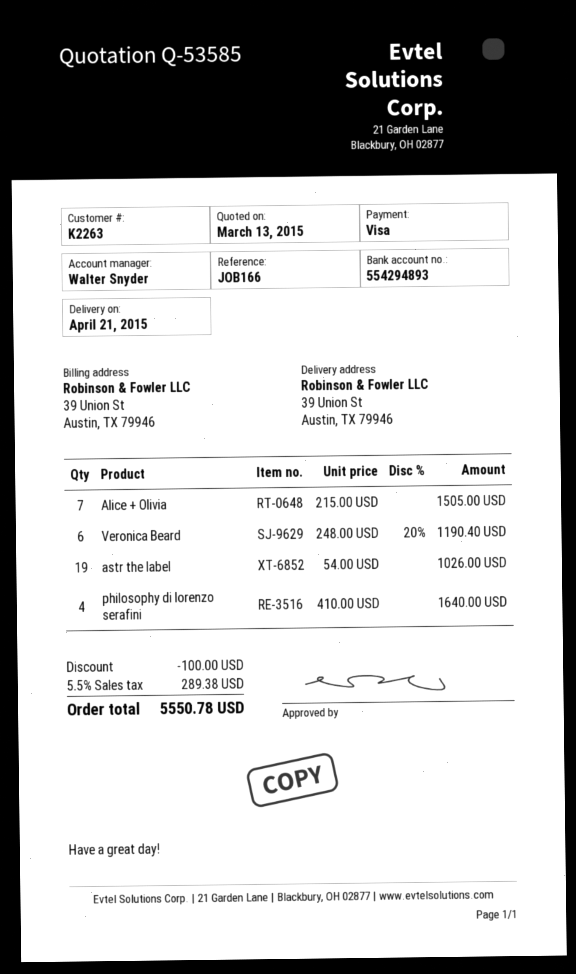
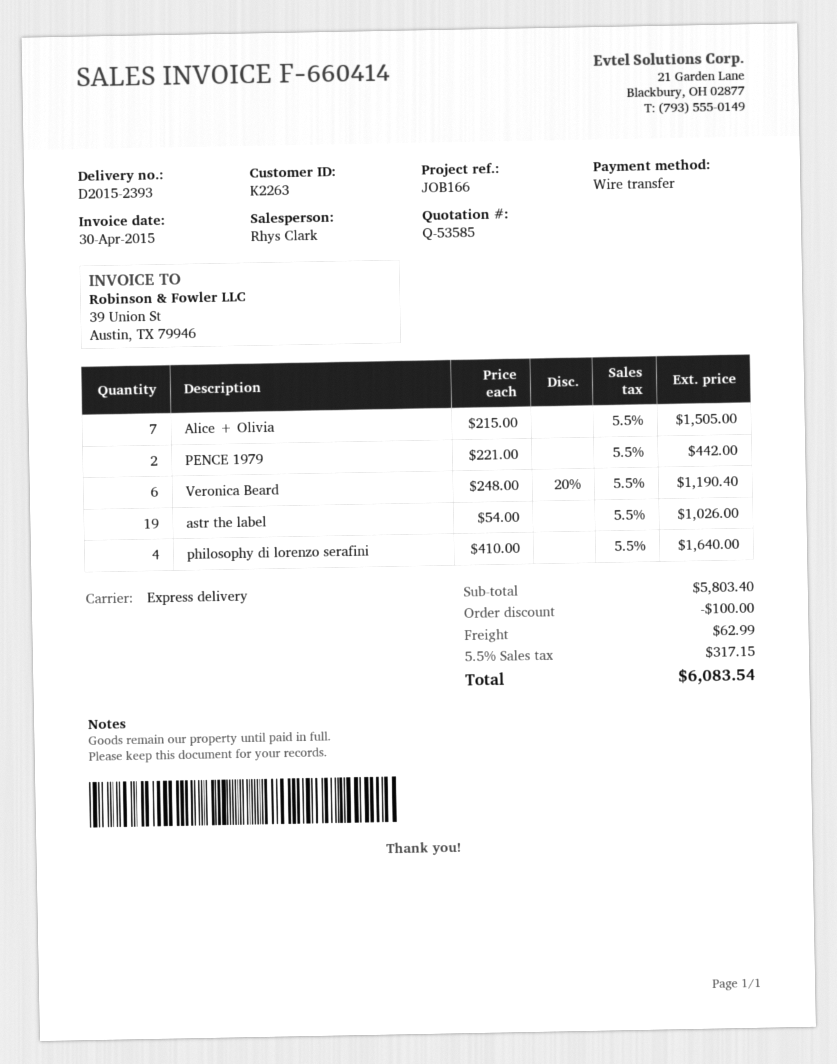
sales rep: Walter Snyder -> Rhys Clark
payment method: Visa -> bank transfer
PENCE 1979: none -> 2 x 221.00 = 442.00
shipping: none -> 62.99
tax: 5.5% = 289.38 -> 5.5% = 317.15
total: 5550.78 -> 6083.54

